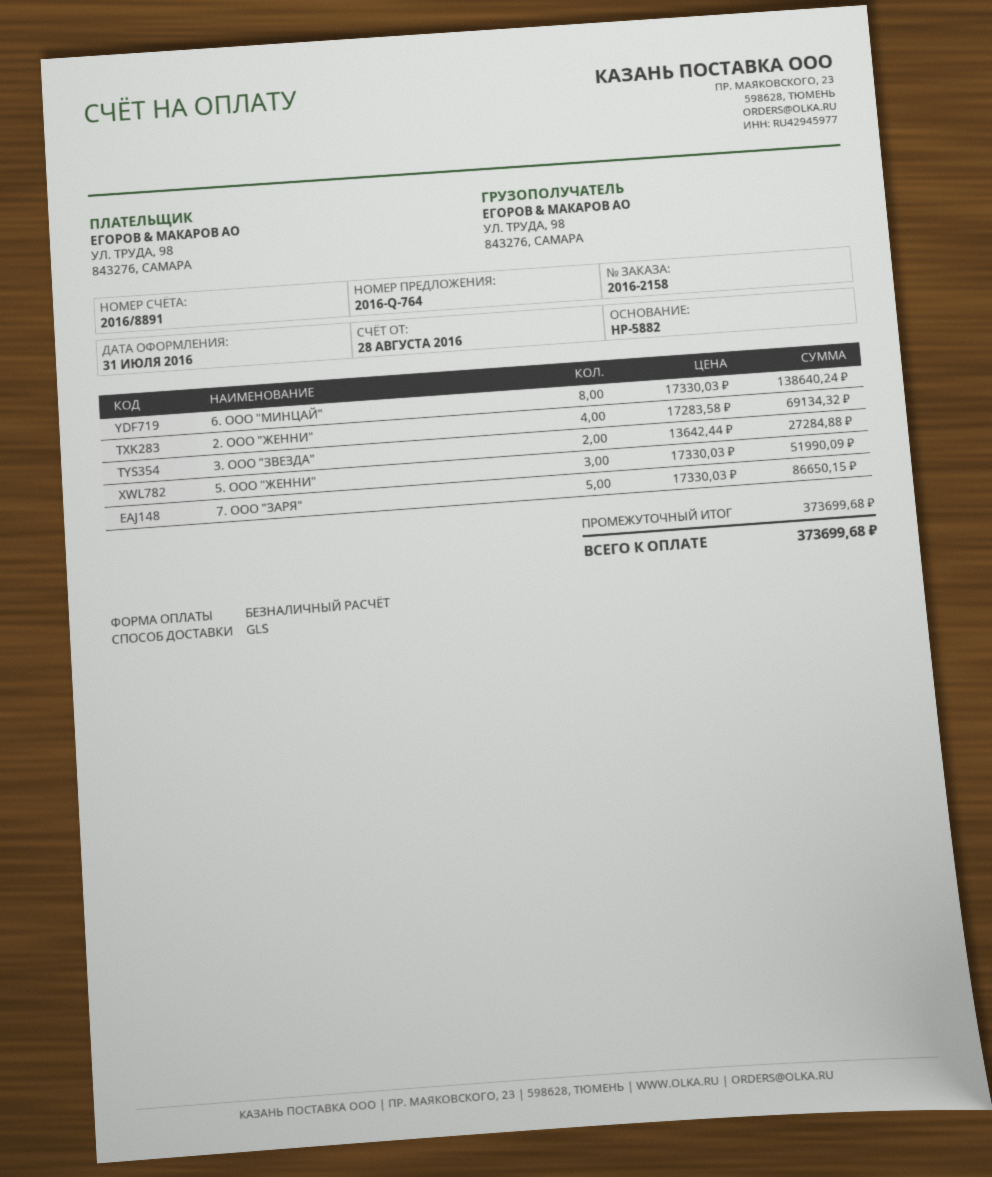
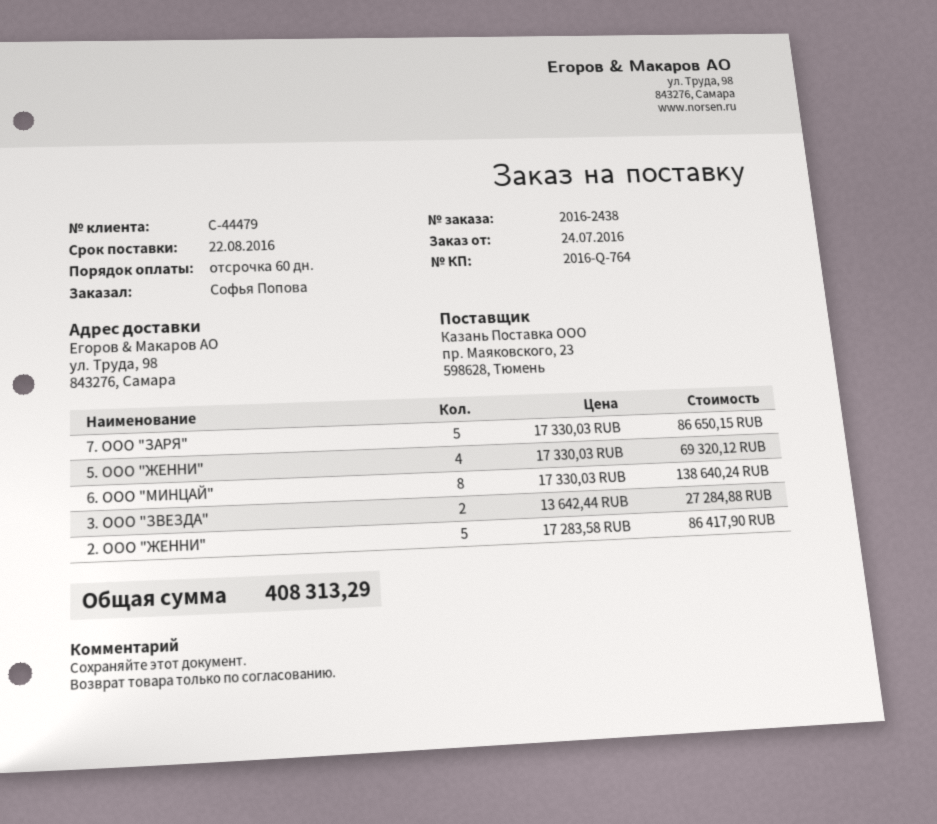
order number: 2016-2158 -> 2016-2438
order date: 2016-07-31 -> 2016-07-24
2. ООО "ЖЕННИ": 4 x 17283.58 = 69134.32 -> 5 x 17283.58 = 86417.90
5. ООО "ЖЕННИ": 3 x 17330.03 = 51990.09 -> 4 x 17330.03 = 69320.12
total: 373699.68 -> 408313.29

